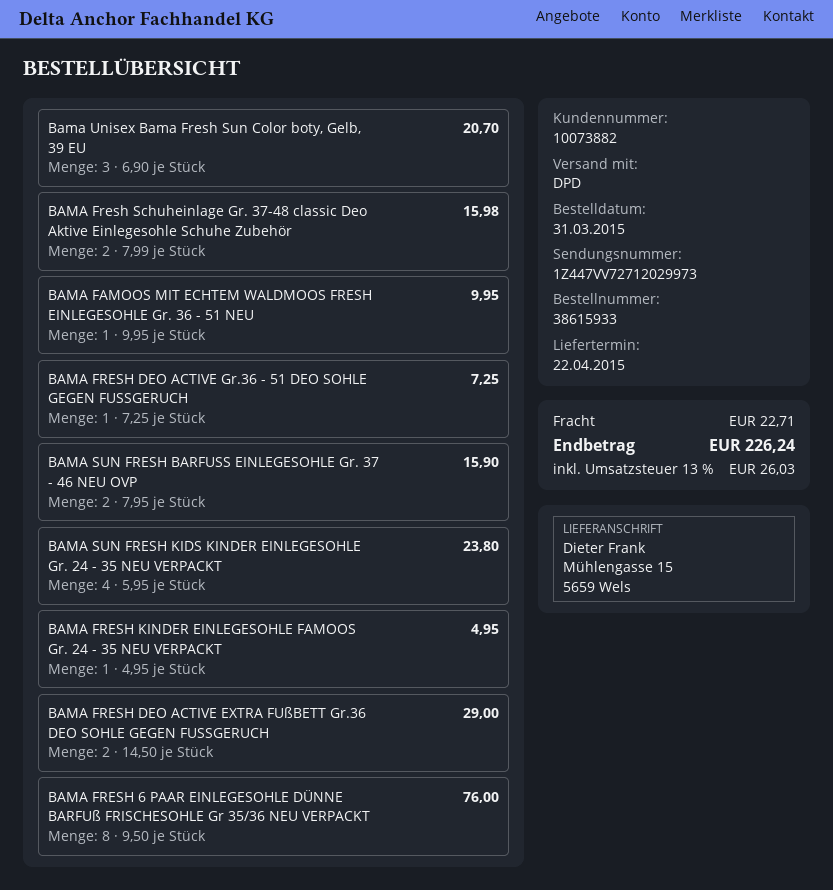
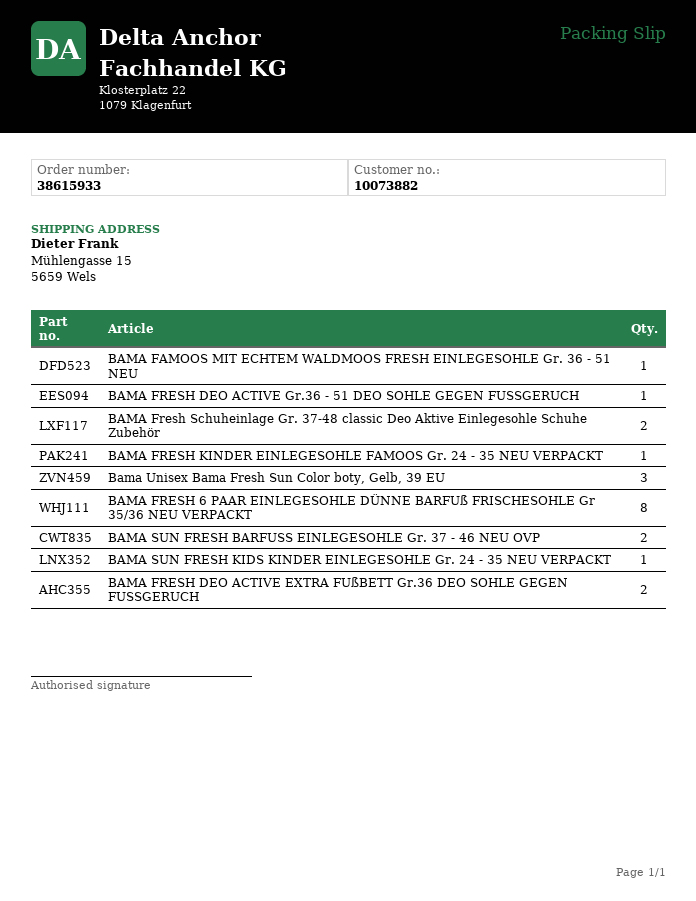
BAMA SUN FRESH KIDS KINDER EINLEGESOHLE Gr. 24 - 35 NEU VERPACKT: 4 -> 1

